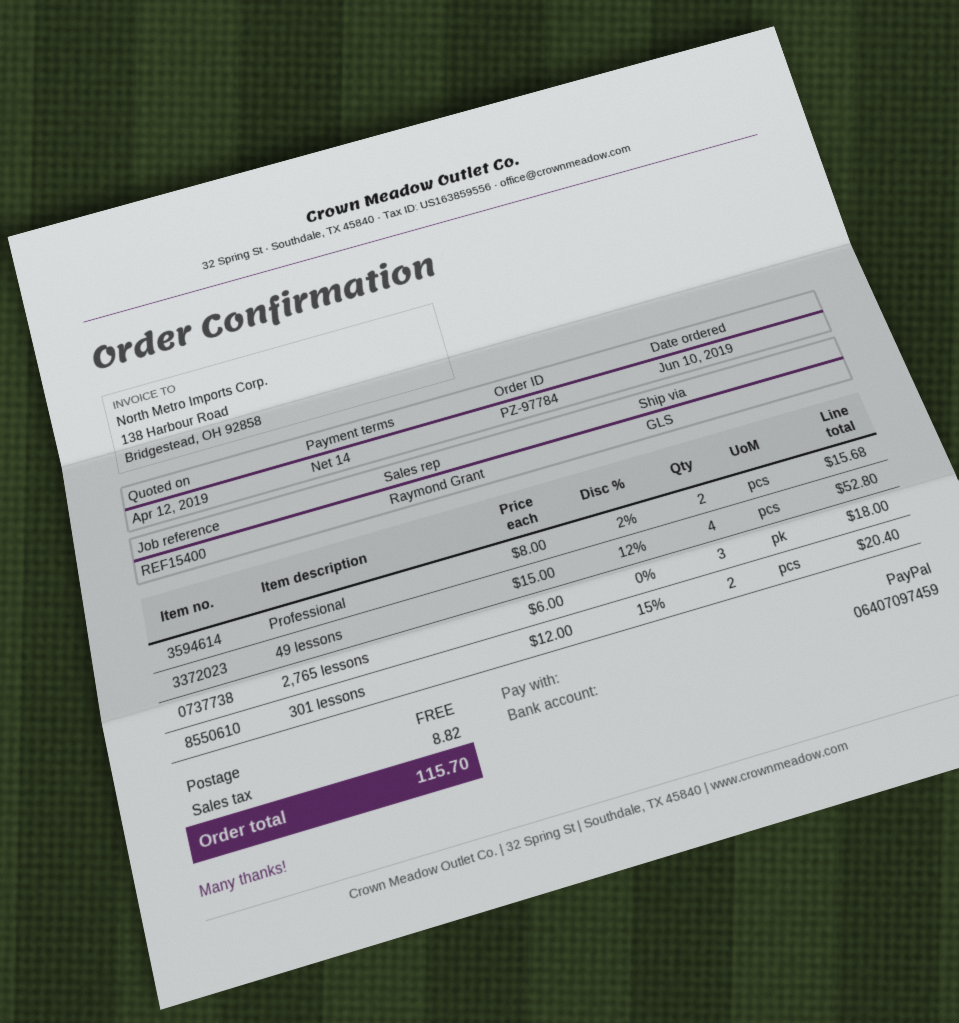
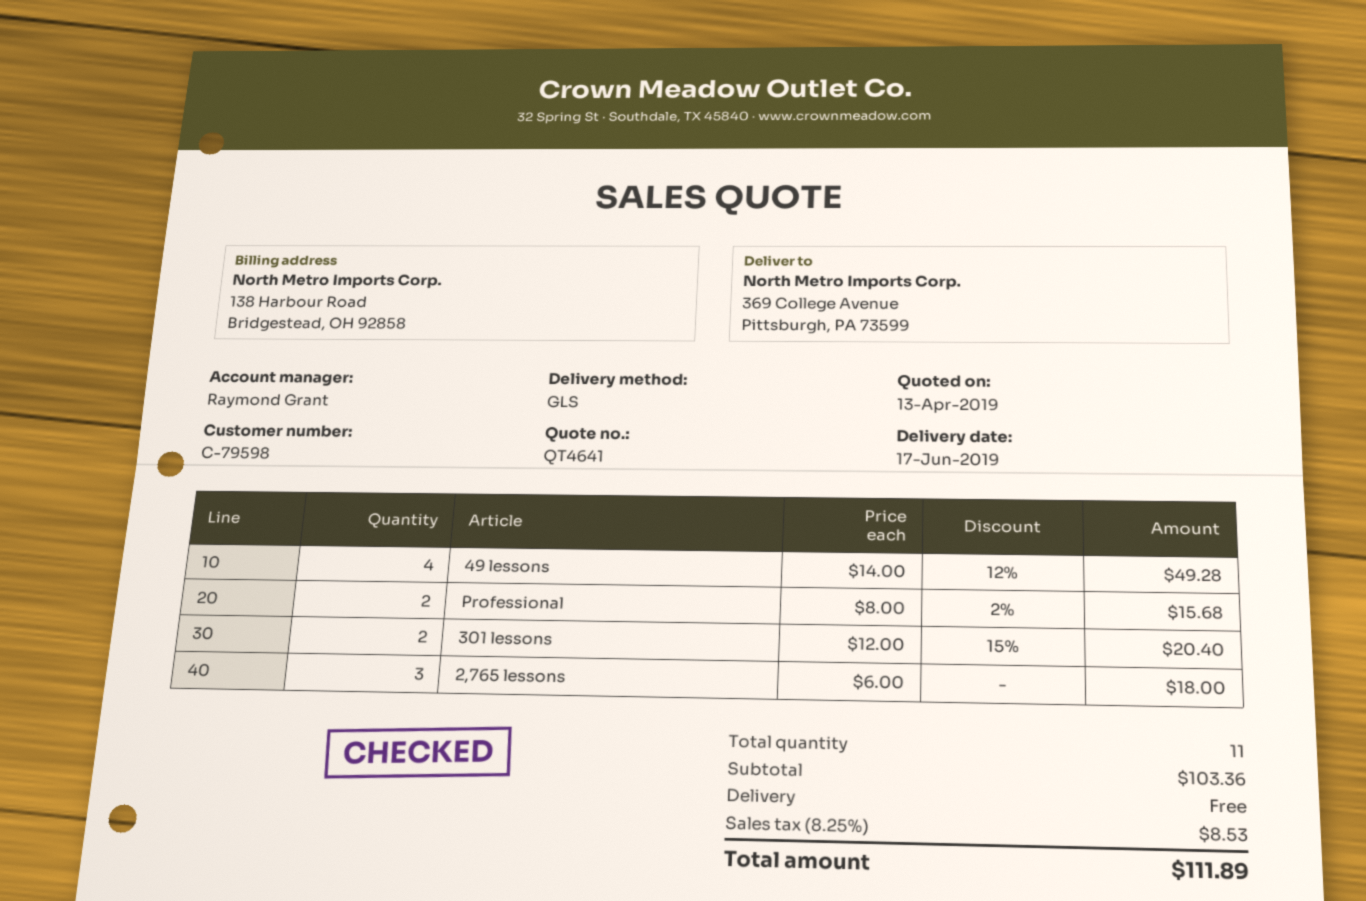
quote date: 2019-04-12 -> 2019-04-13
49 lessons: 4 x 15.00 - 12% = 52.80 -> 4 x 14.00 - 12% = 49.28
tax: 8.82 -> 8.53
total: 115.70 -> 111.89

